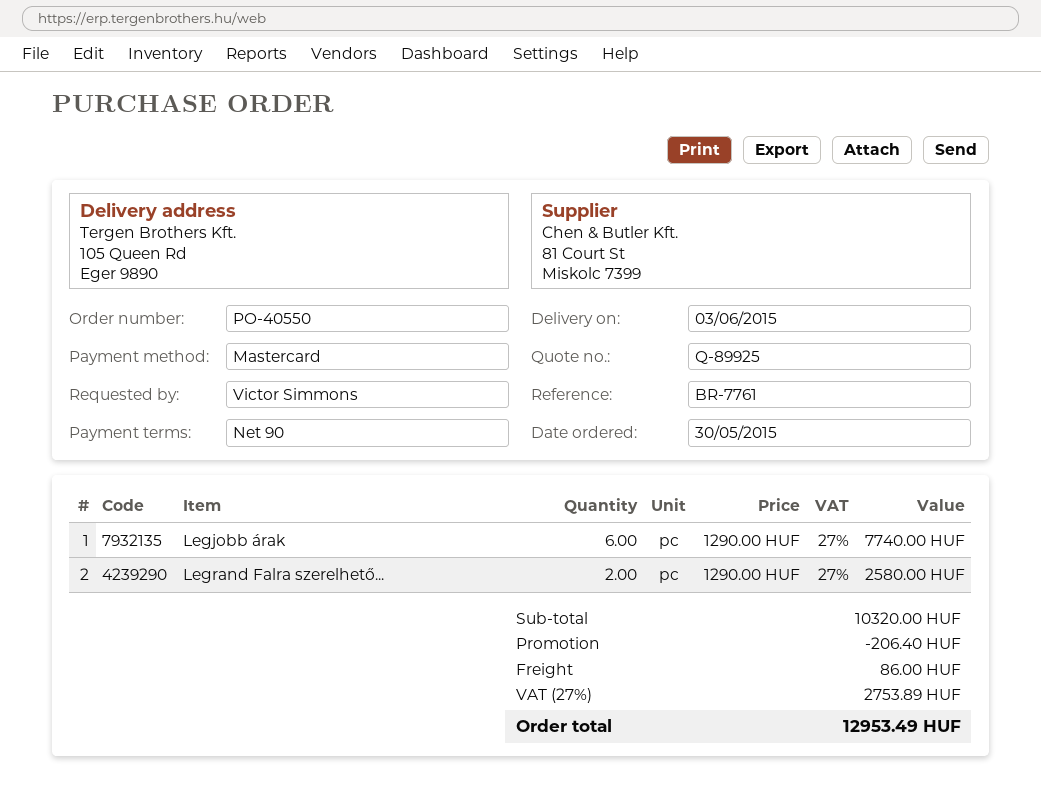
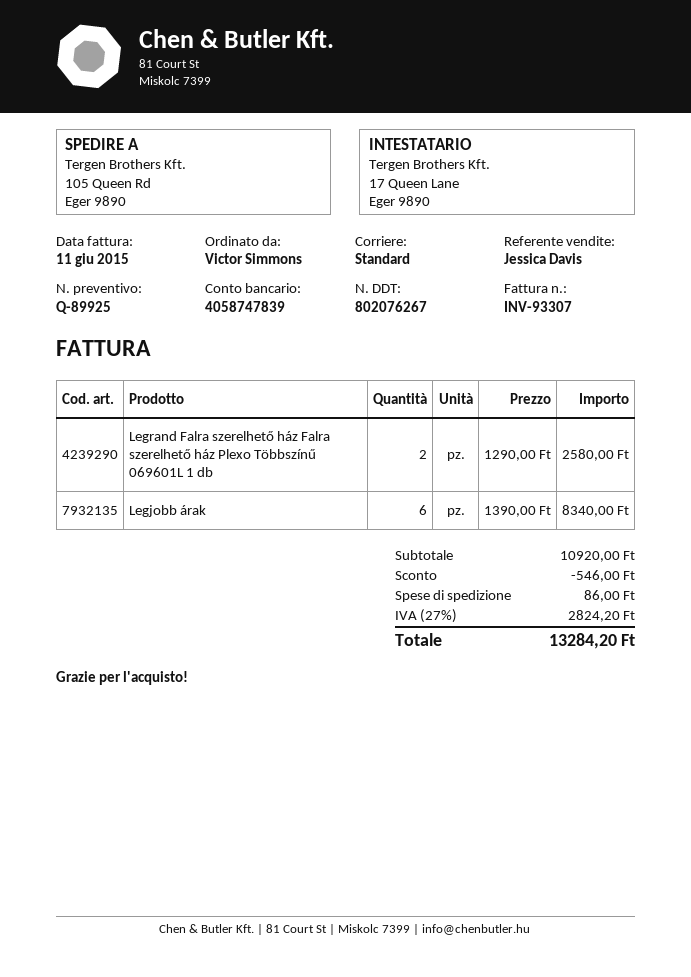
Legjobb árak: 6 x 1290.00 = 7740.00 -> 6 x 1390.00 = 8340.00
subtotal: 10320.00 -> 10920.00
discount: 206.40 -> 546.00
tax: 27% = 2753.89 -> 27% = 2824.20
total: 12953.49 -> 13284.20

